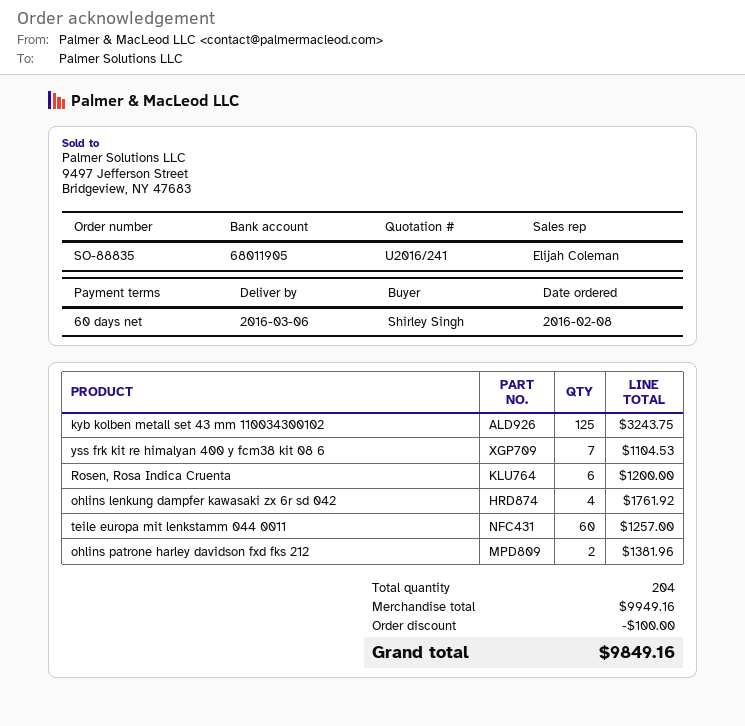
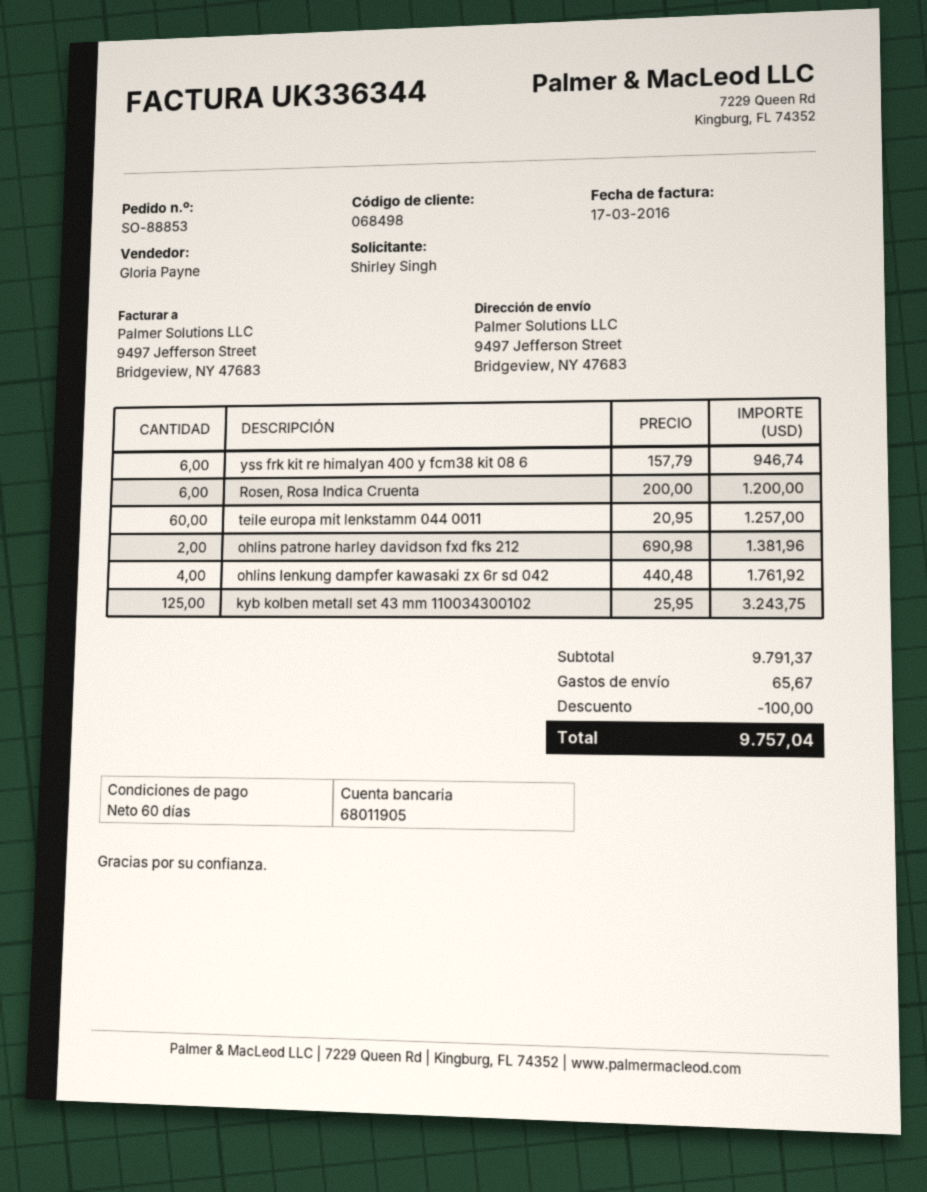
order number: SO-88835 -> SO-88853
sales rep: Elijah Coleman -> Gloria Payne
yss frk kit re himalyan 400 y fcm38 kit 08 6: 7 for 1104.53 -> 6 for 946.74
subtotal: 9949.16 -> 9791.37
shipping: none -> 65.67
total: 9849.16 -> 9757.04

